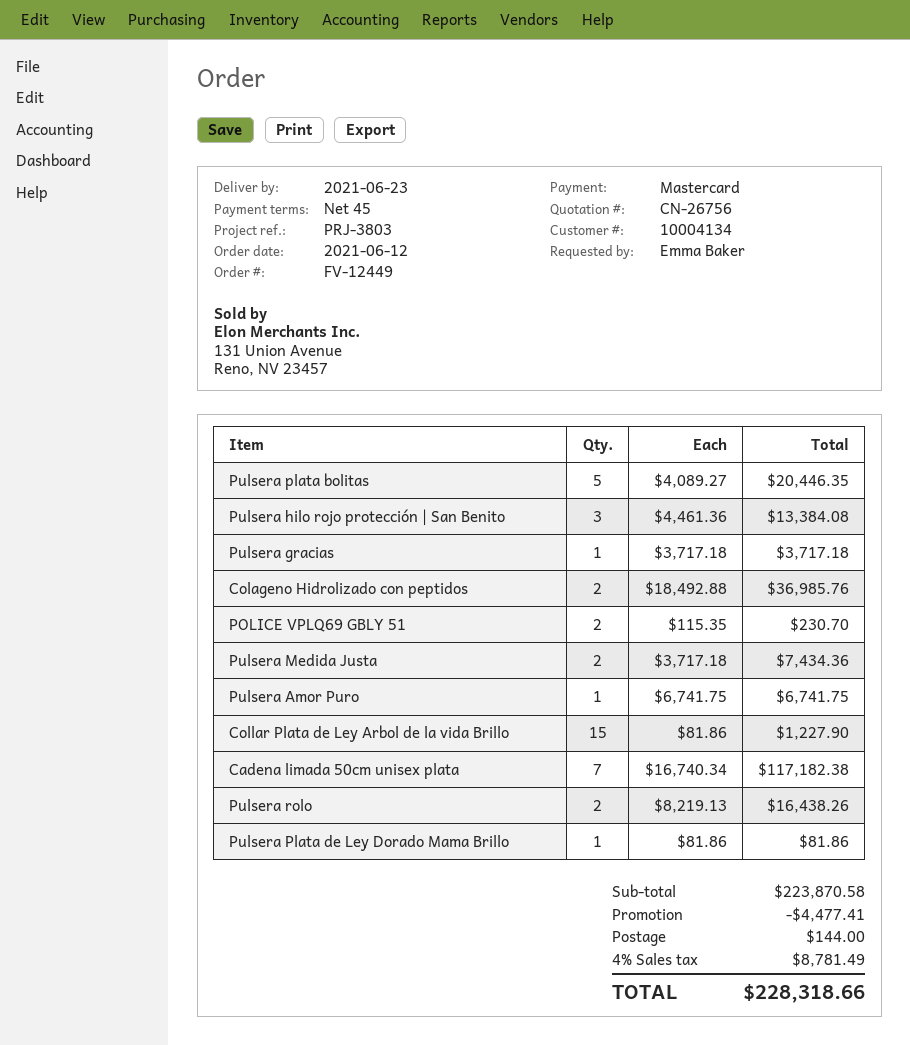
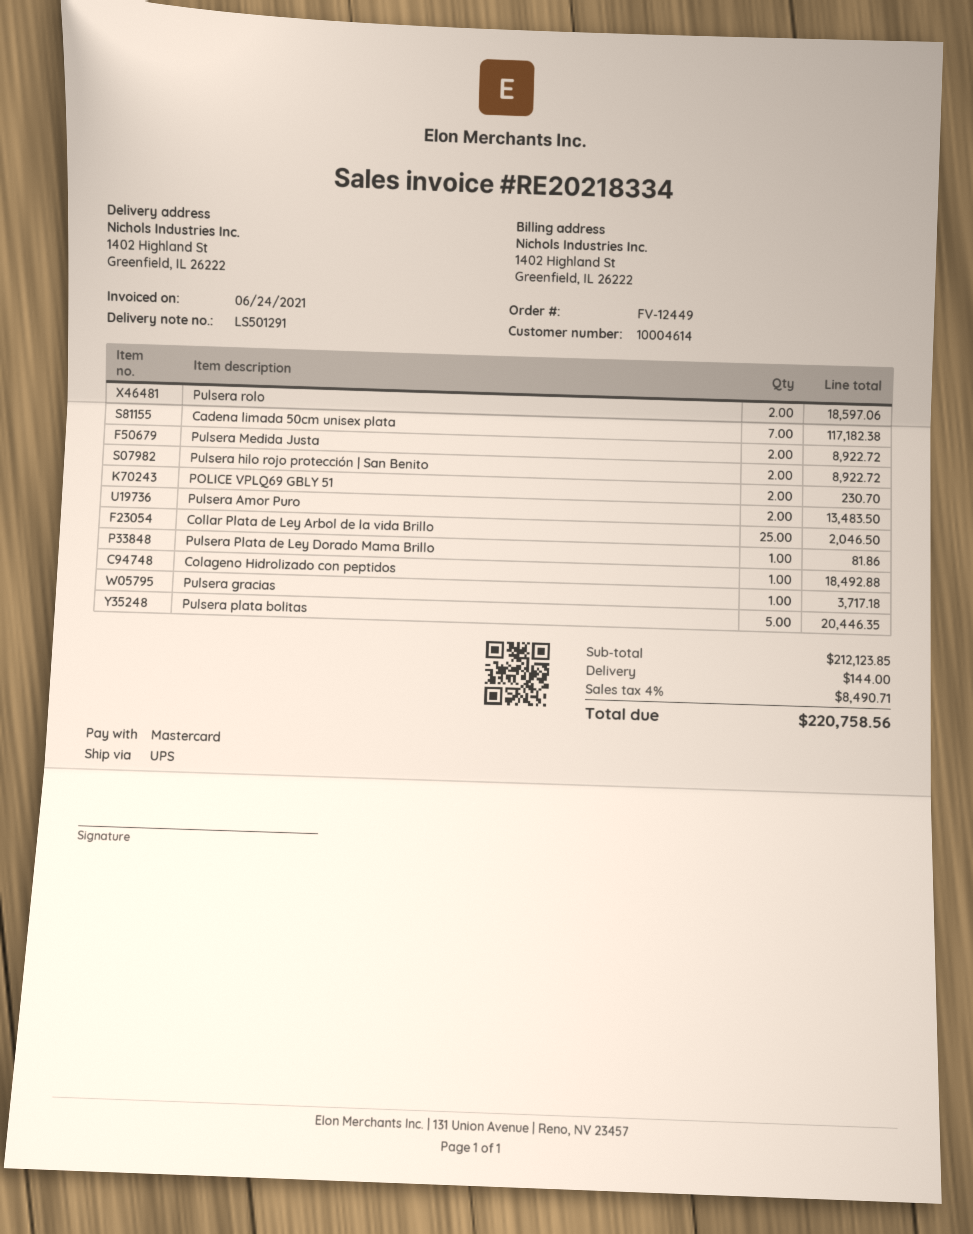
customer number: 10004134 -> 10004614
Pulsera hilo rojo protección | San Benito: 3 for 13384.08 -> 2 for 8922.72
Colageno Hidrolizado con peptidos: 2 for 36985.76 -> 1 for 18492.88
Pulsera Medida Justa: 2 for 7434.36 -> 2 for 8922.72
Pulsera Amor Puro: 1 for 6741.75 -> 2 for 13483.50
Collar Plata de Ley Arbol de la vida Brillo: 15 for 1227.90 -> 25 for 2046.50
Pulsera rolo: 2 for 16438.26 -> 2 for 18597.06
subtotal: 223870.58 -> 212123.85
discount: 4477.41 -> none
tax: 4% = 8781.49 -> 4% = 8490.71
total: 228318.66 -> 220758.56

